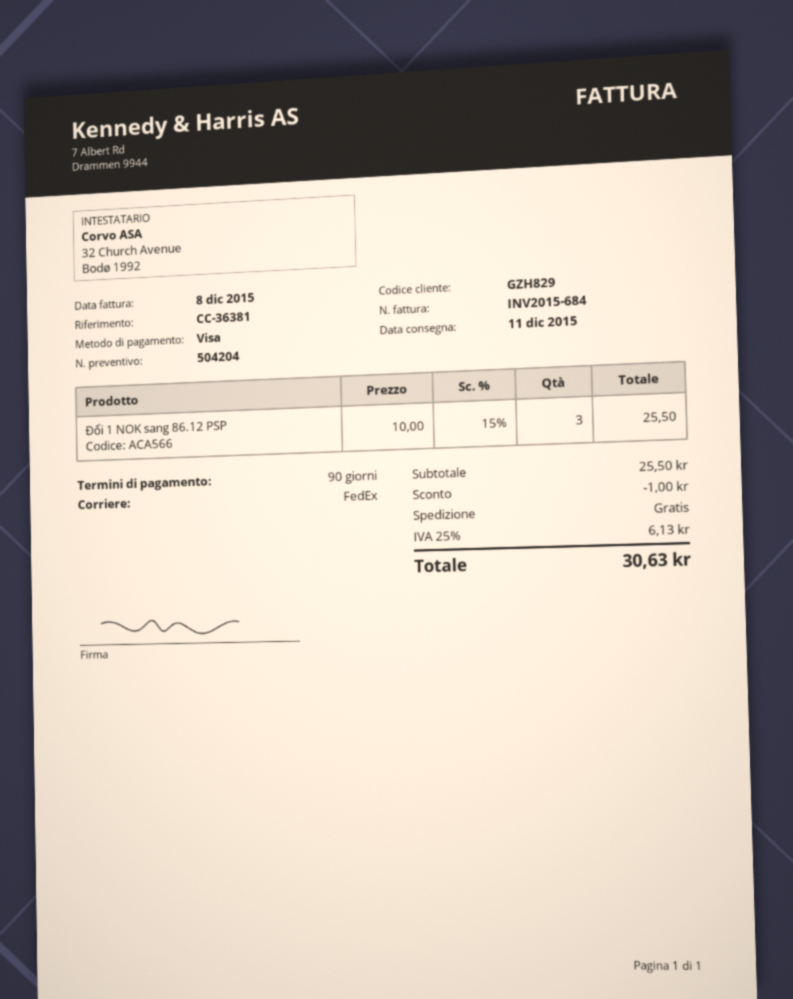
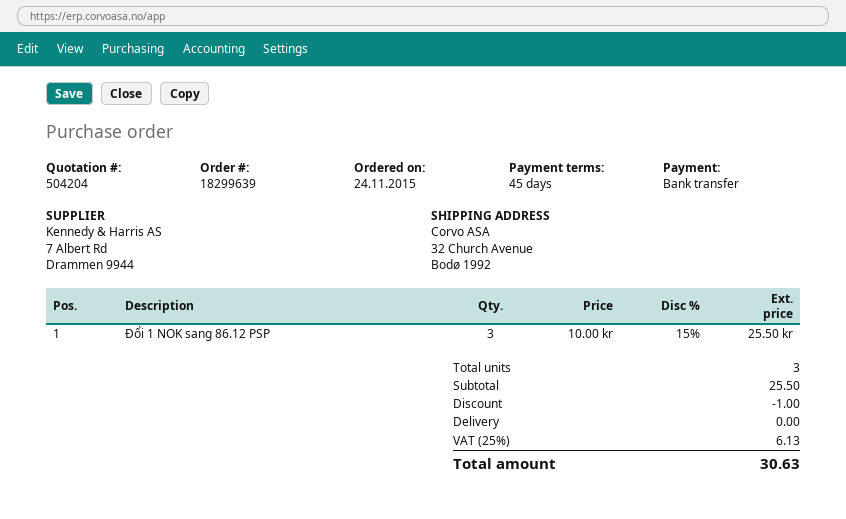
payment terms: 90 days -> 45 days
payment method: Visa -> bank transfer

